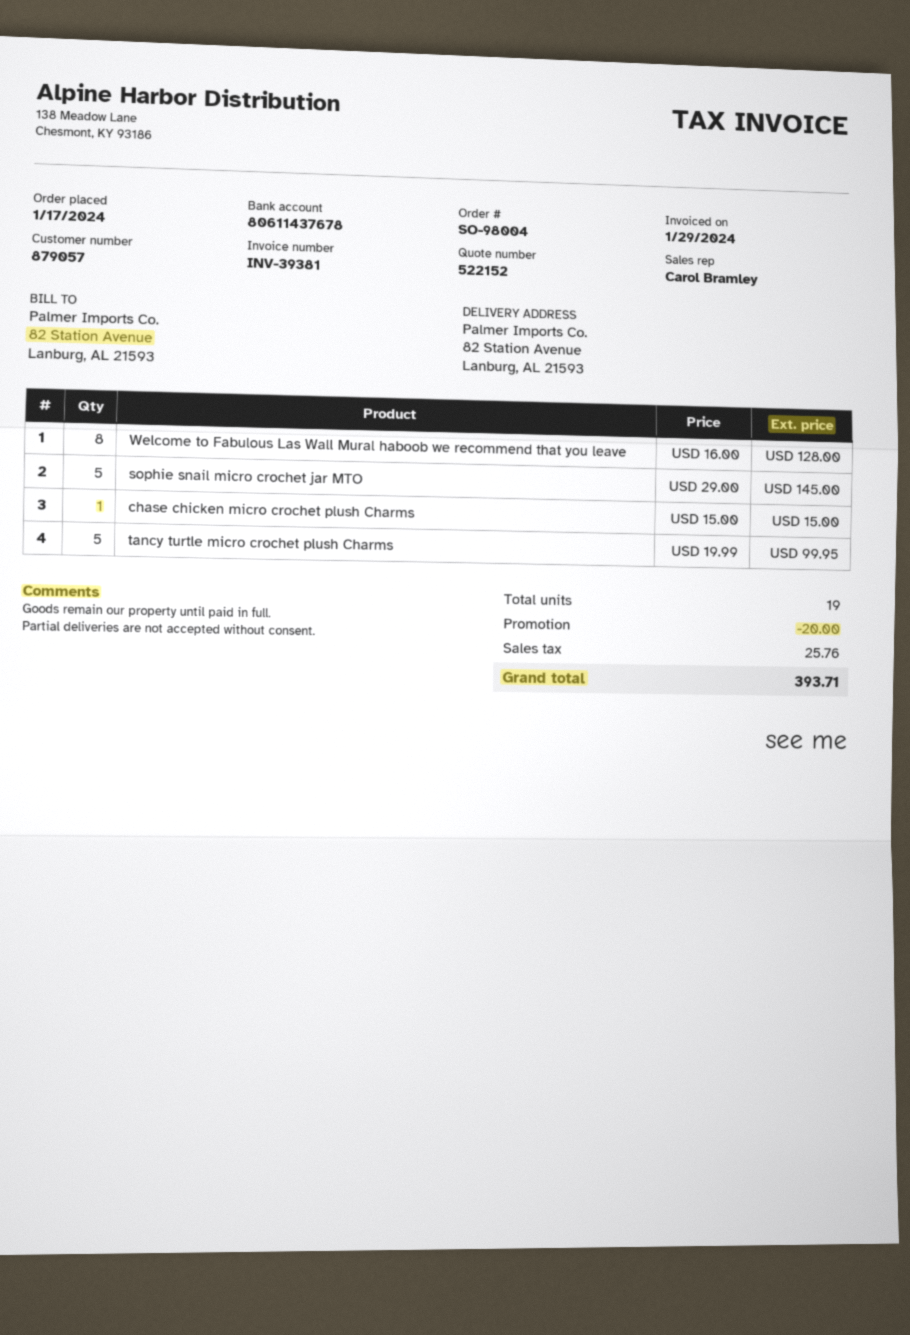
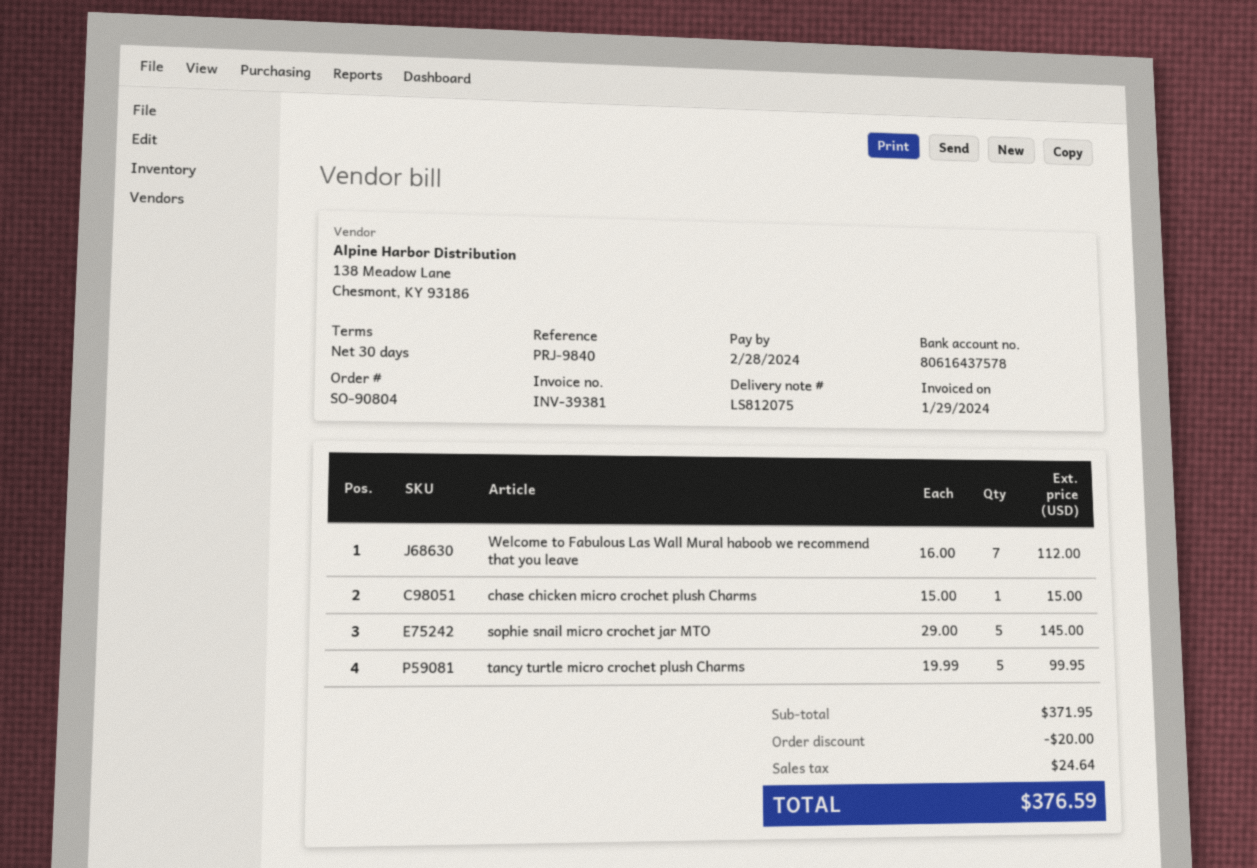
order number: SO-98004 -> SO-90804
bank account: 80611437678 -> 80616437578
Welcome to Fabulous Las Wall Mural haboob we recommend that you leave: 8 x 16.00 = 128.00 -> 7 x 16.00 = 112.00
tax: 25.76 -> 24.64
total: 393.71 -> 376.59

